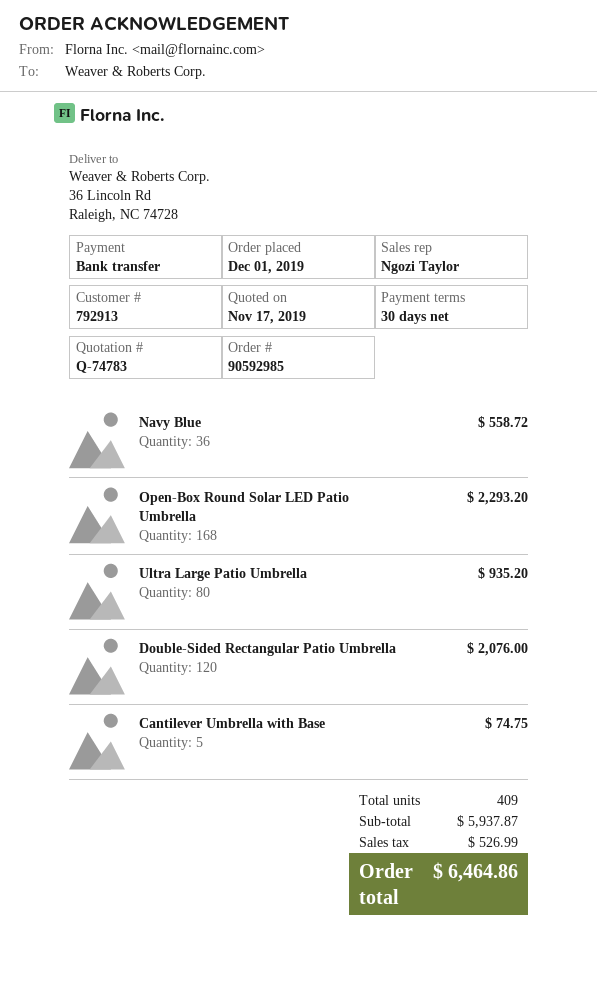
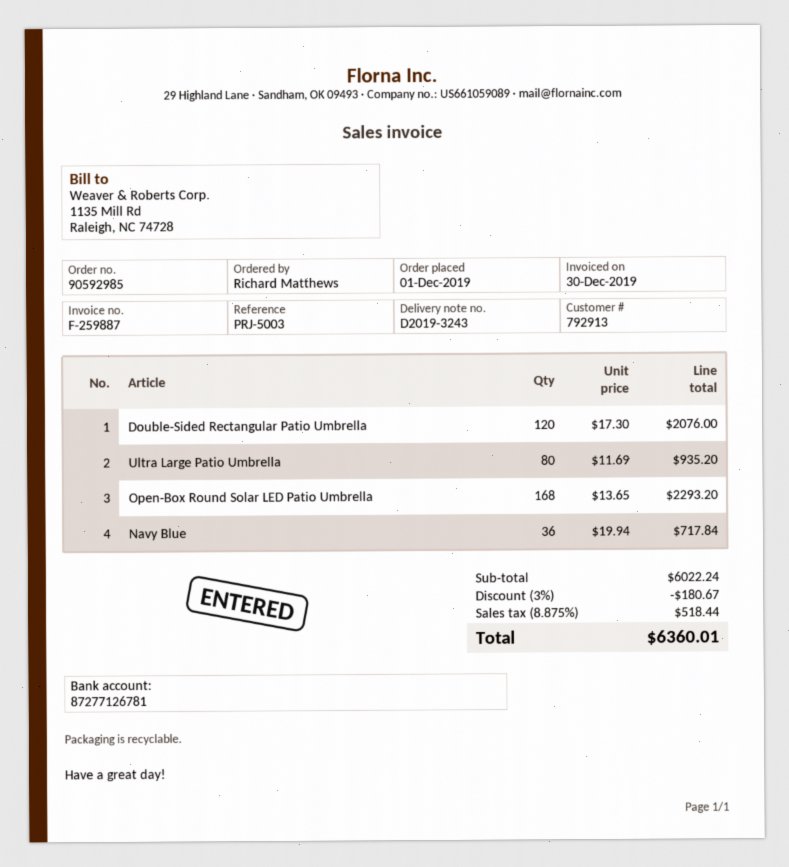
Navy Blue: 36 for 558.72 -> 36 for 717.84
Cantilever Umbrella with Base: 5 for 74.75 -> none
subtotal: 5937.87 -> 6022.24
discount: none -> 3% = 180.67
tax: 526.99 -> 518.44
total: 6464.86 -> 6360.01

